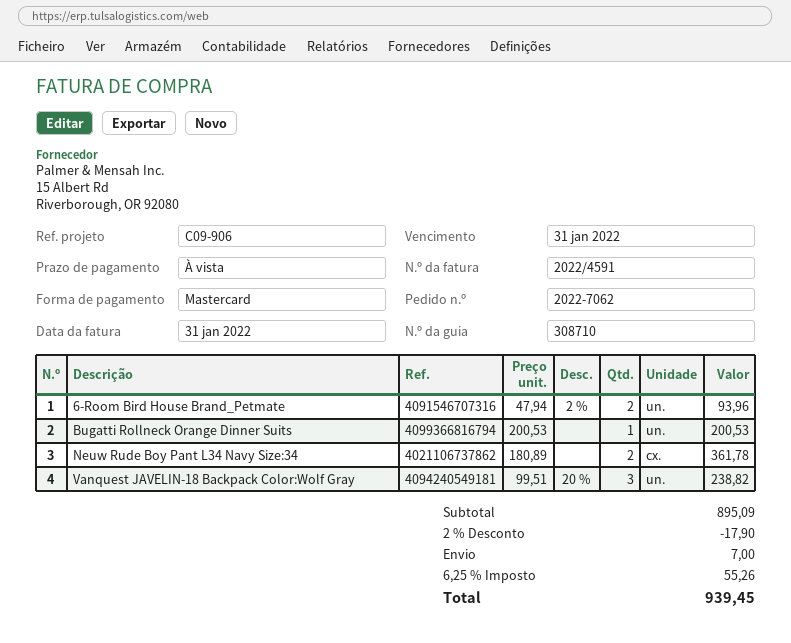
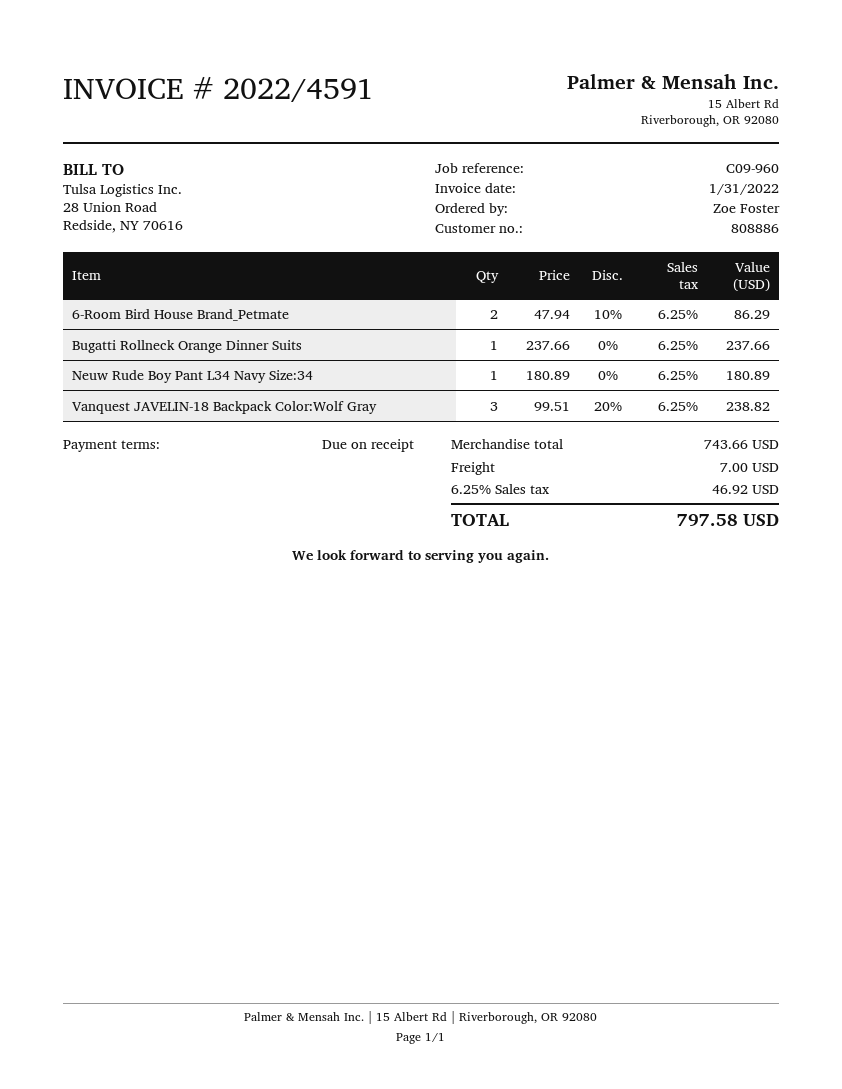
reference: C09-906 -> C09-960
6-Room Bird House Brand_Petmate: 2 x 47.94 - 2% = 93.96 -> 2 x 47.94 - 10% = 86.29
Bugatti Rollneck Orange Dinner Suits: 1 x 200.53 = 200.53 -> 1 x 237.66 = 237.66
Neuw Rude Boy Pant L34 Navy Size:34: 2 x 180.89 = 361.78 -> 1 x 180.89 = 180.89
subtotal: 895.09 -> 743.66
discount: 2% = 17.90 -> none
tax: 6.25% = 55.26 -> 6.25% = 46.92
total: 939.45 -> 797.58

